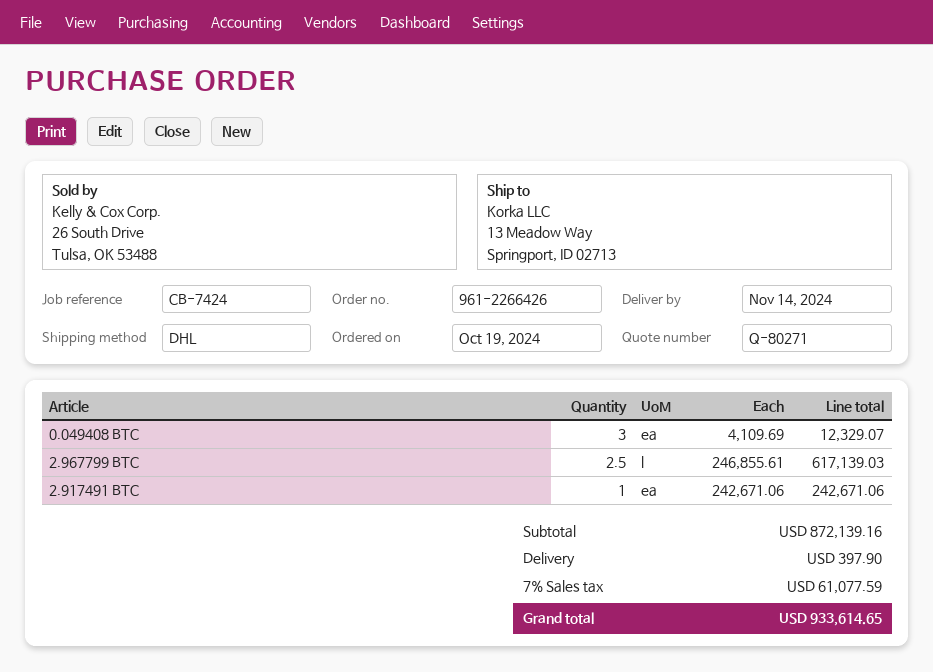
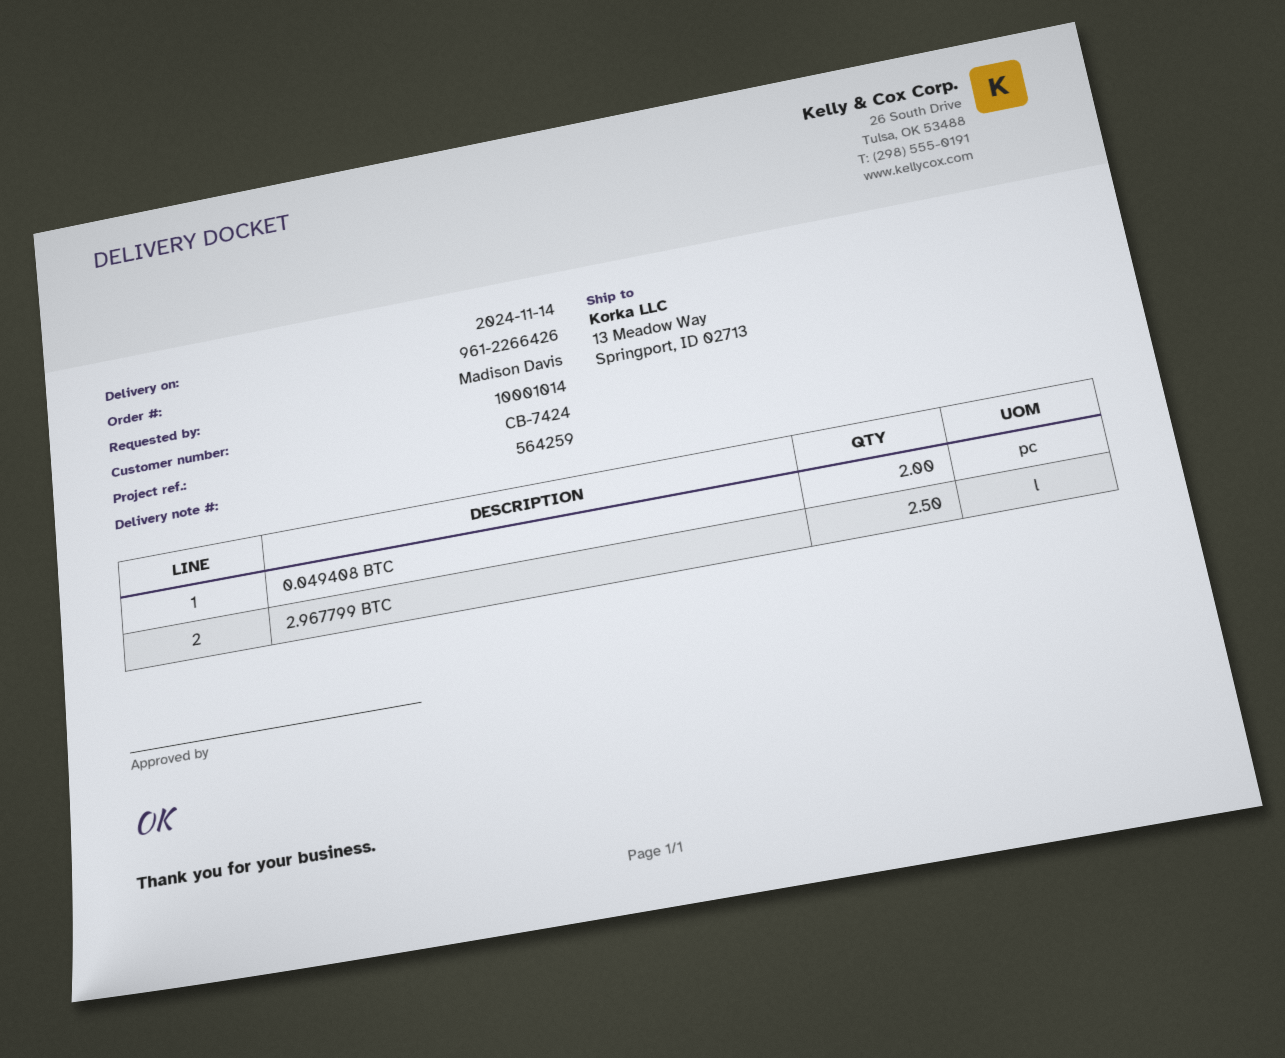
0.049408 BTC: 3 -> 2
2.917491 BTC: 1 -> none

